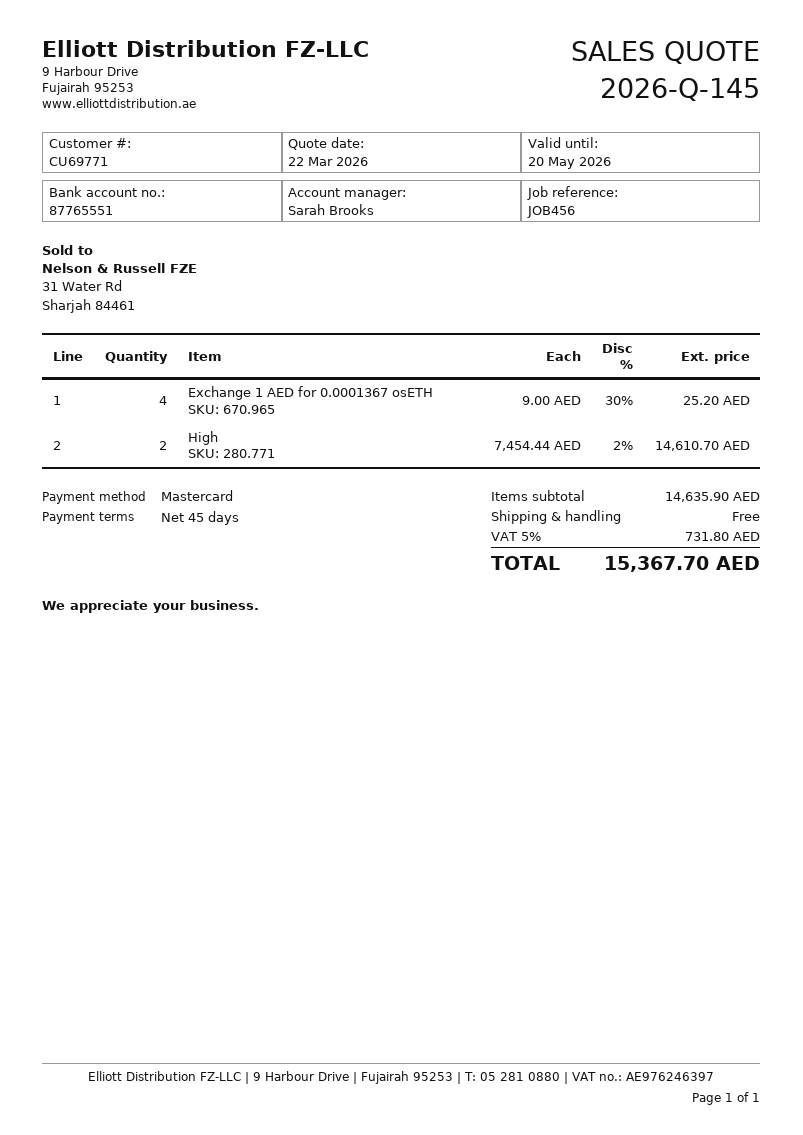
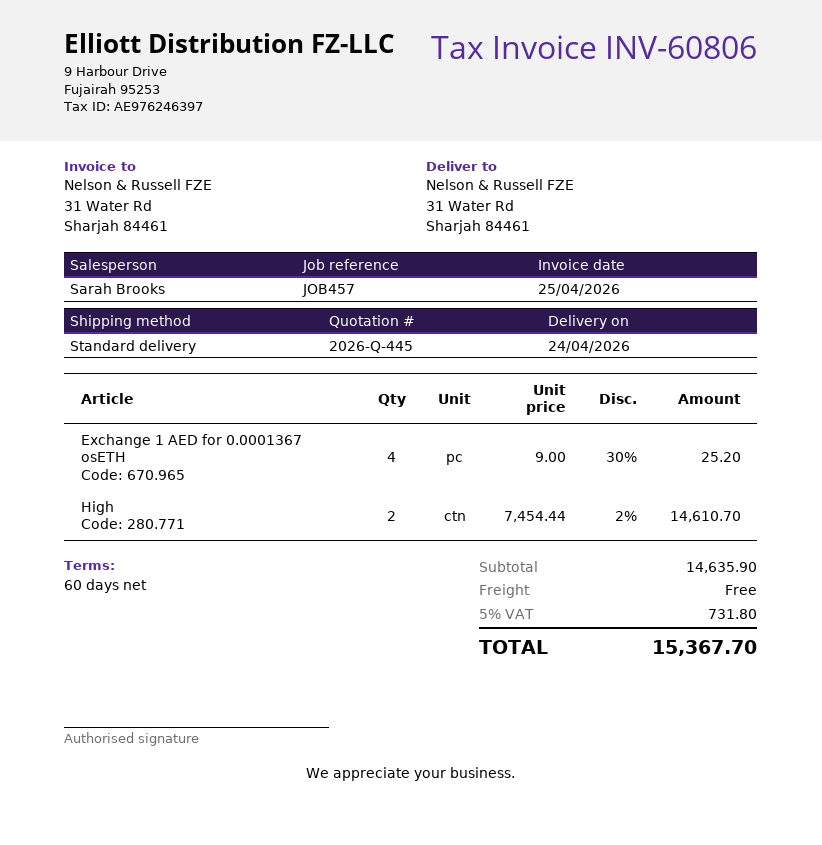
quote number: 2026-Q-145 -> 2026-Q-445
payment terms: 45 days -> 60 days
reference: JOB456 -> JOB457

